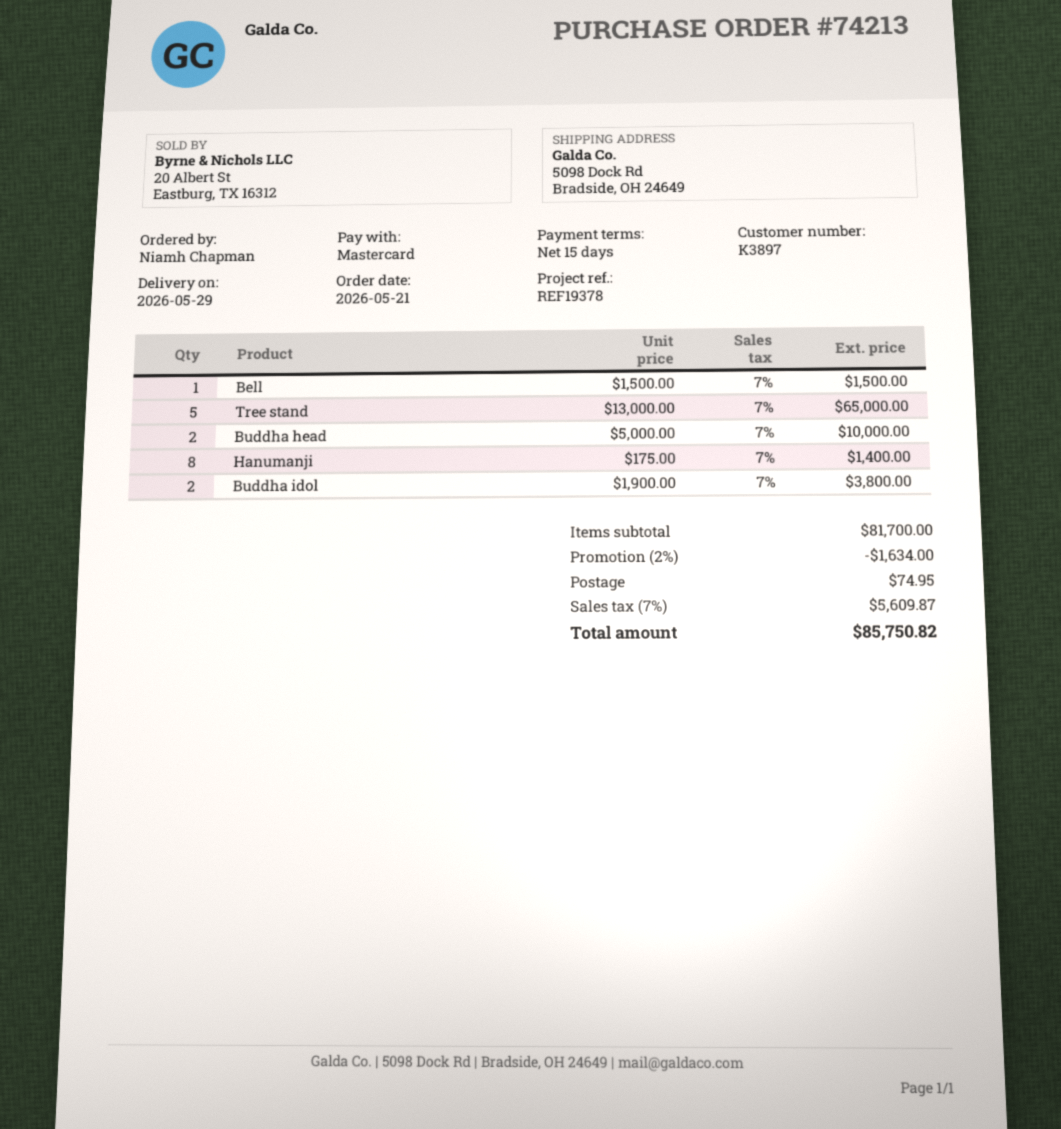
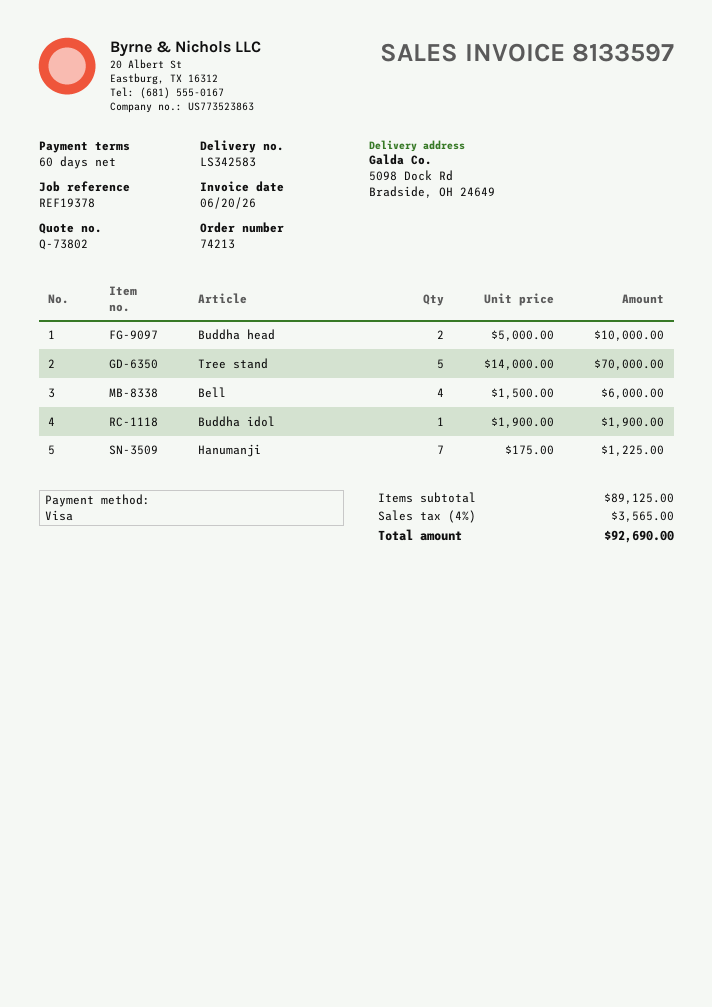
payment terms: 15 days -> 60 days
payment method: Mastercard -> Visa
Bell: 1 x 1500.00 = 1500.00 -> 4 x 1500.00 = 6000.00
Tree stand: 5 x 13000.00 = 65000.00 -> 5 x 14000.00 = 70000.00
Hanumanji: 8 x 175.00 = 1400.00 -> 7 x 175.00 = 1225.00
Buddha idol: 2 x 1900.00 = 3800.00 -> 1 x 1900.00 = 1900.00
subtotal: 81700.00 -> 89125.00
discount: 2% = 1634.00 -> none
shipping: 74.95 -> none
tax: 7% = 5609.87 -> 4% = 3565.00
total: 85750.82 -> 92690.00

